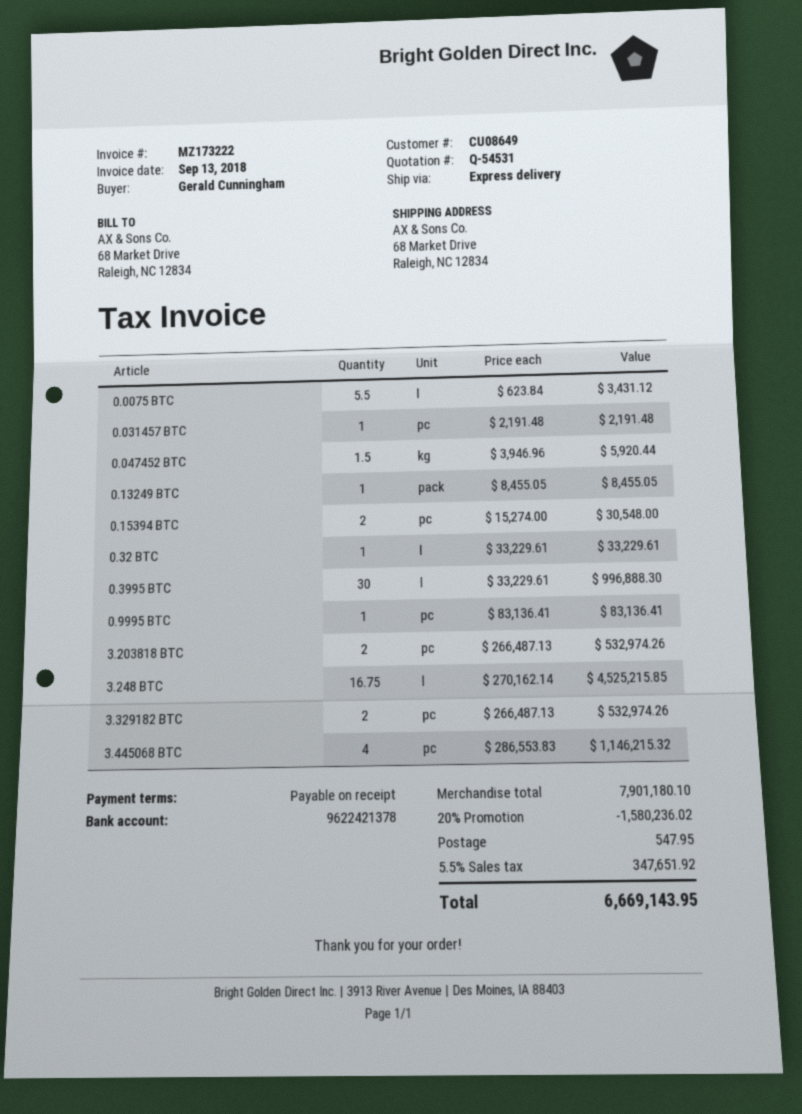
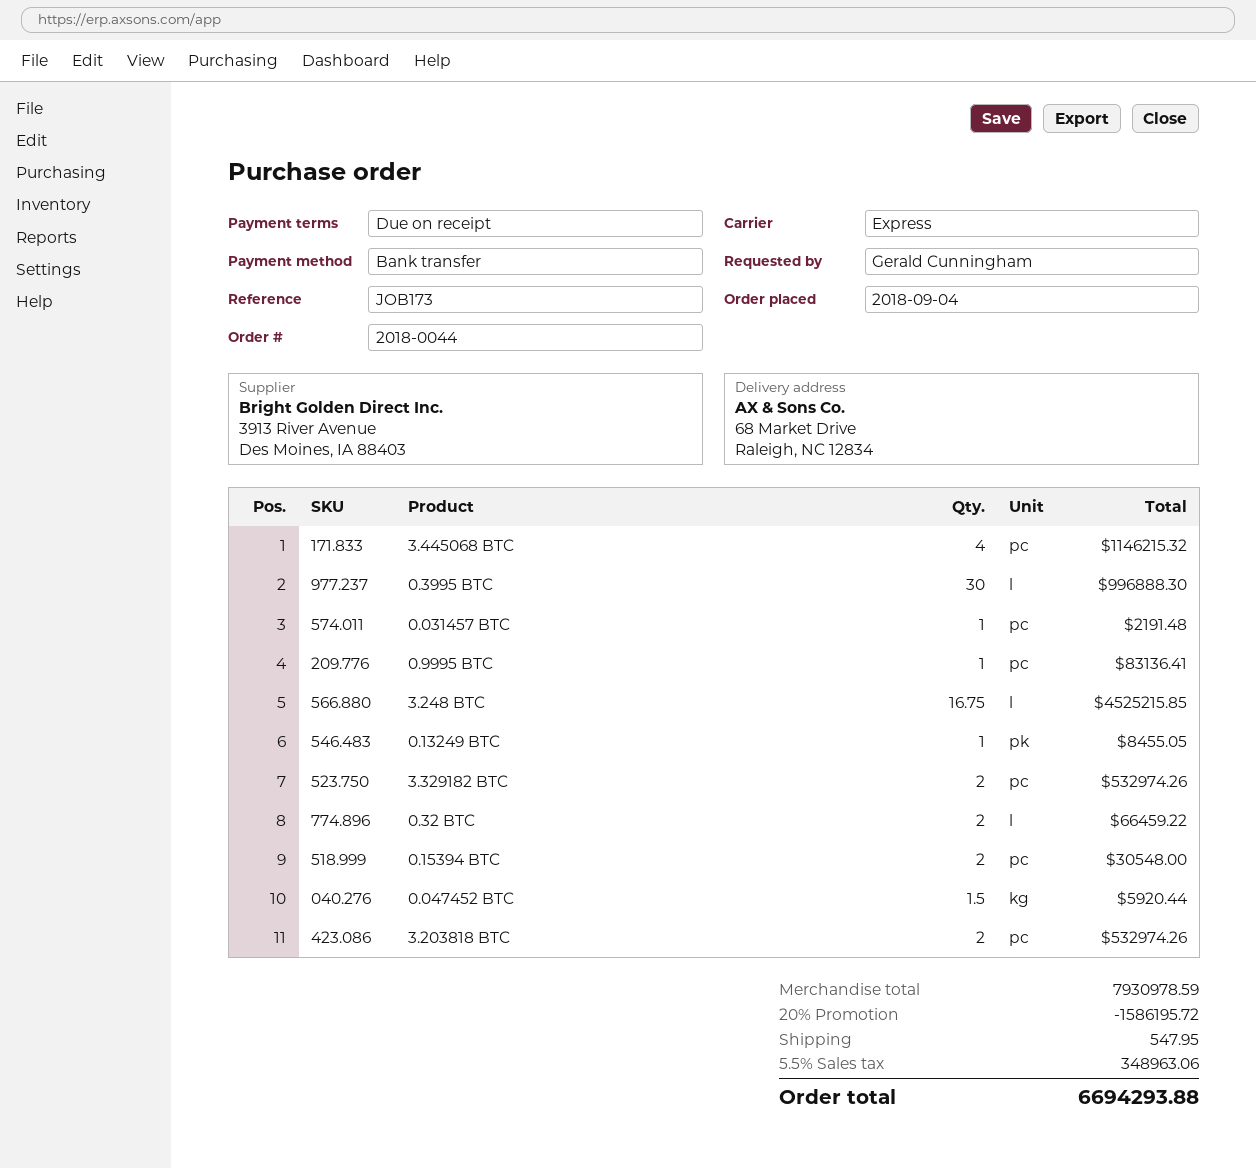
0.0075 BTC: 5.5 for 3431.12 -> none
0.32 BTC: 1 for 33229.61 -> 2 for 66459.22
subtotal: 7901180.10 -> 7930978.59
discount: 20% = 1580236.02 -> 20% = 1586195.72
tax: 5.5% = 347651.92 -> 5.5% = 348963.06
total: 6669143.95 -> 6694293.88

